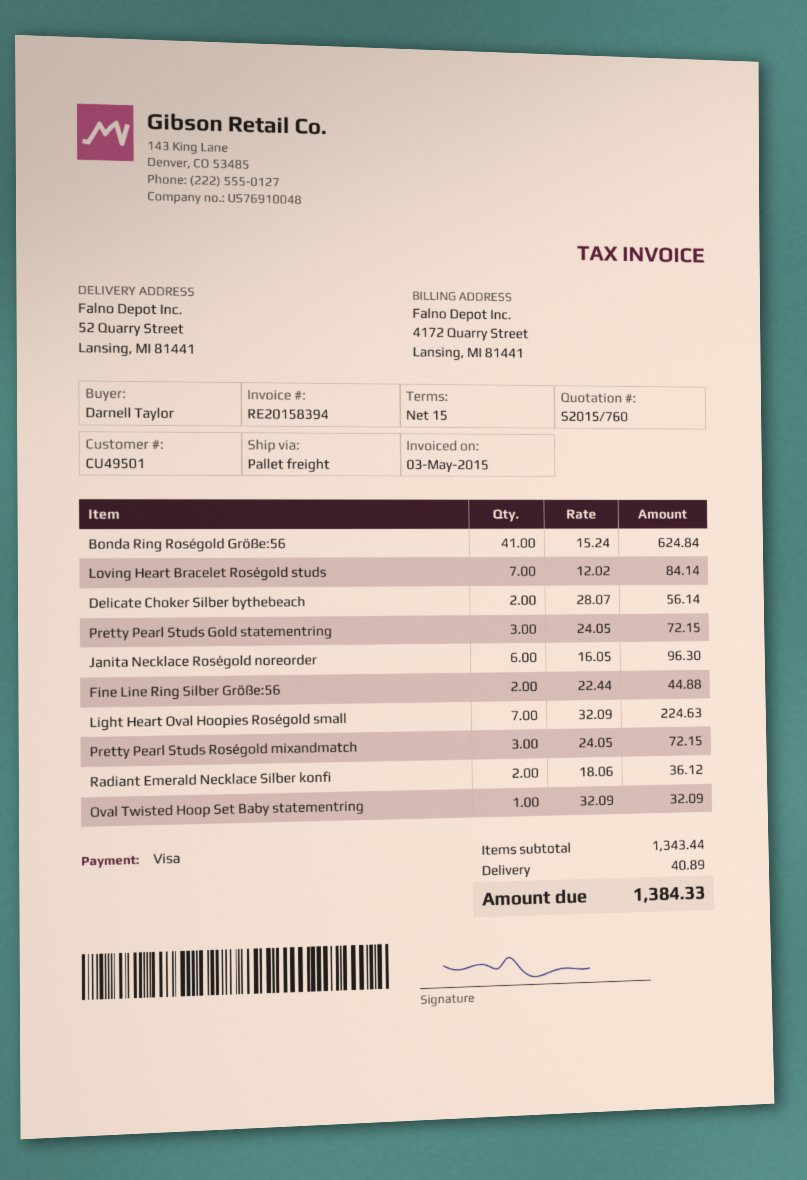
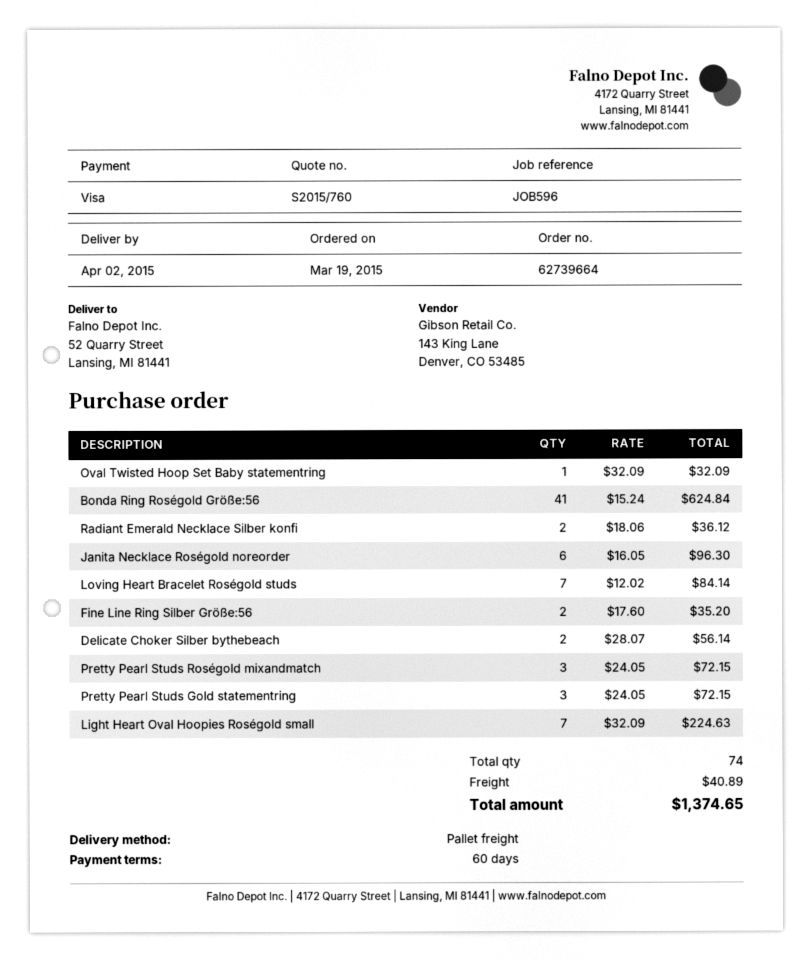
payment terms: 15 days -> 60 days
Fine Line Ring Silber Größe:56: 2 x 22.44 = 44.88 -> 2 x 17.60 = 35.20
total: 1384.33 -> 1374.65

